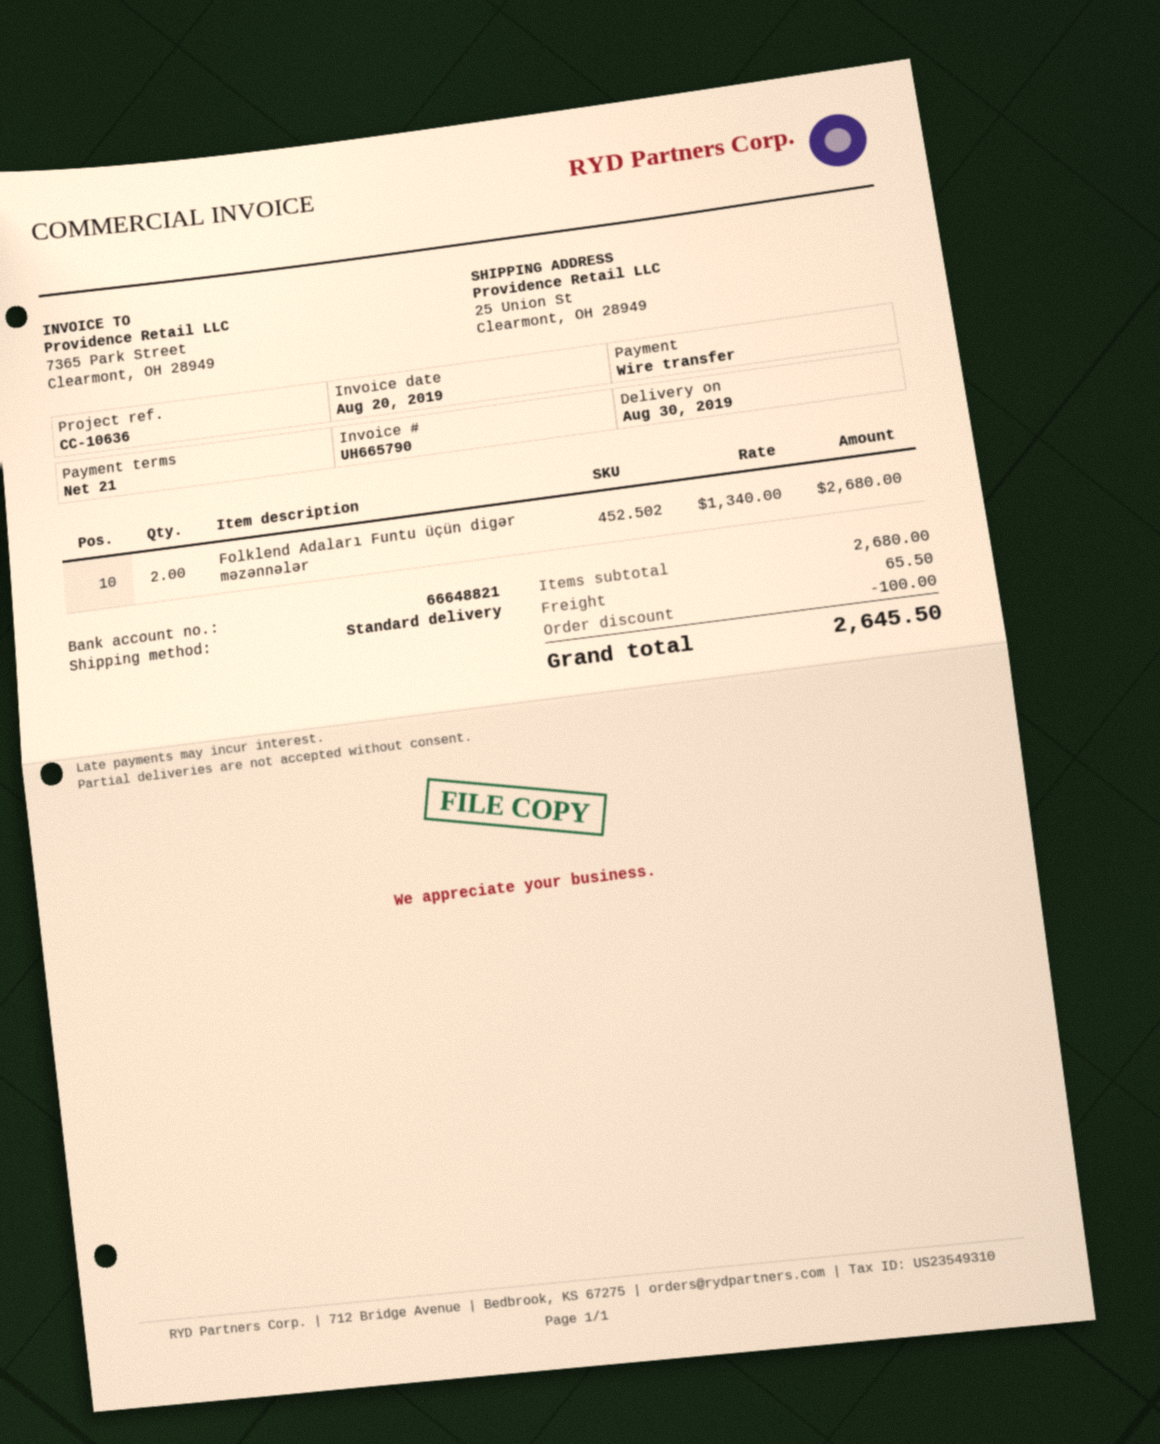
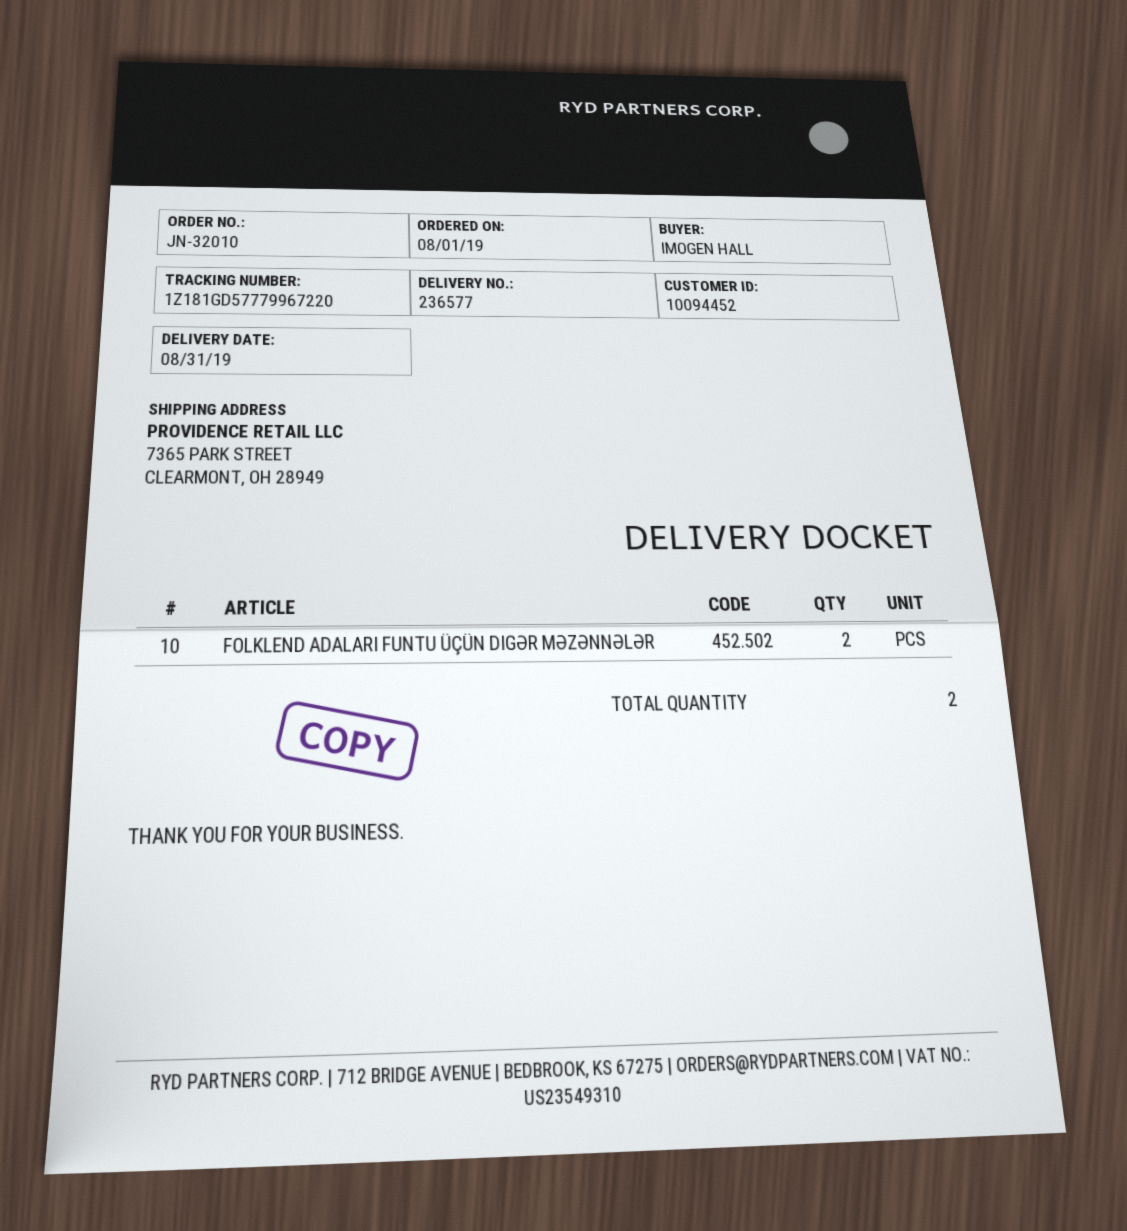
delivery date: 2019-08-30 -> 2019-08-31
ship to: 25 Union St, Clearmont, OH 28949 -> 7365 PARK STREET, CLEARMONT, OH 28949

